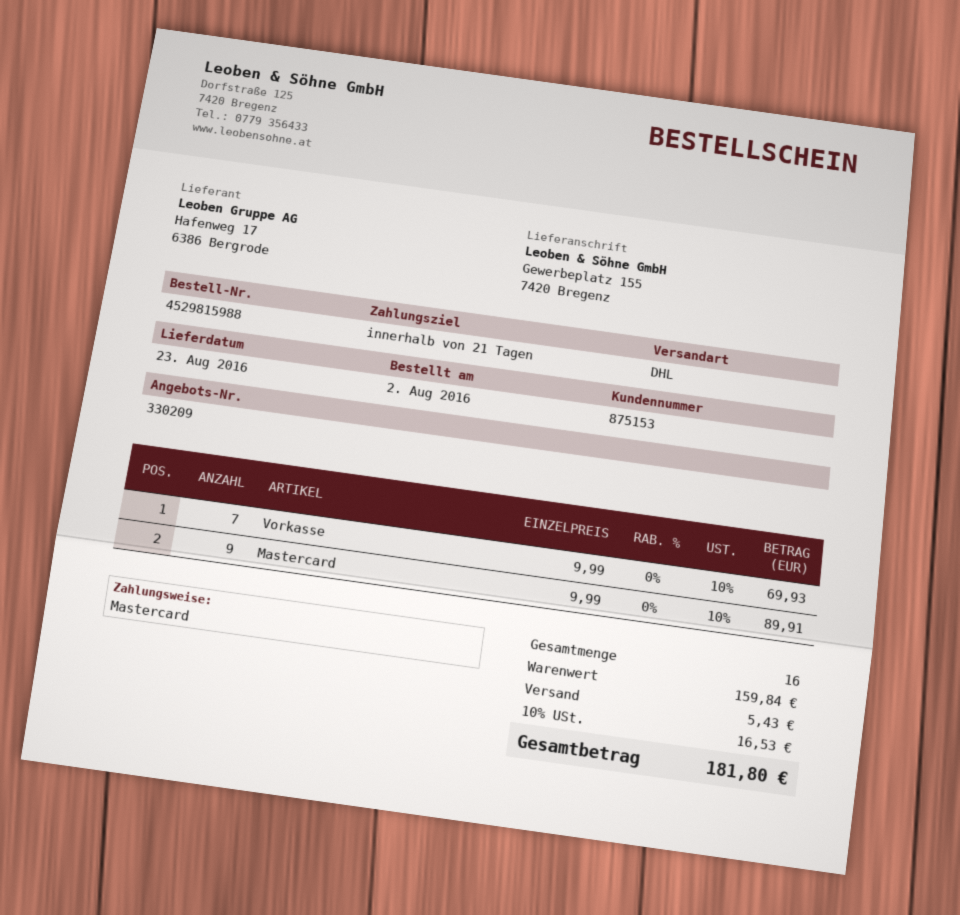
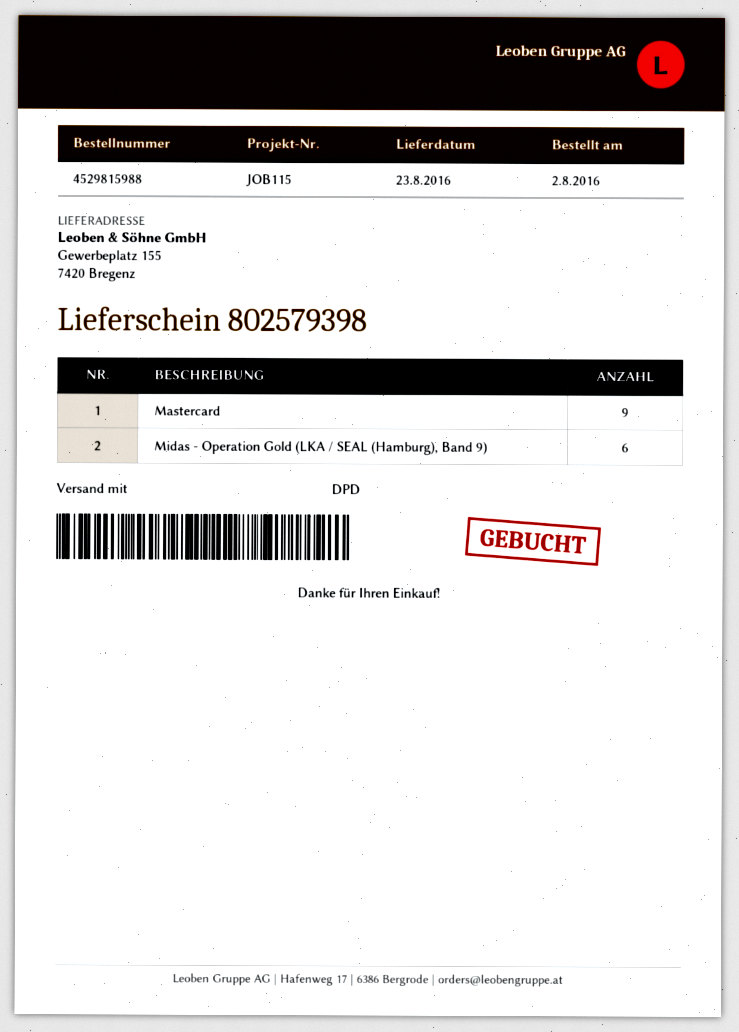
shipping method: DHL -> DPD
Vorkasse: 7 -> none
Midas - Operation Gold (LKA / SEAL (Hamburg), Band 9): none -> 6

